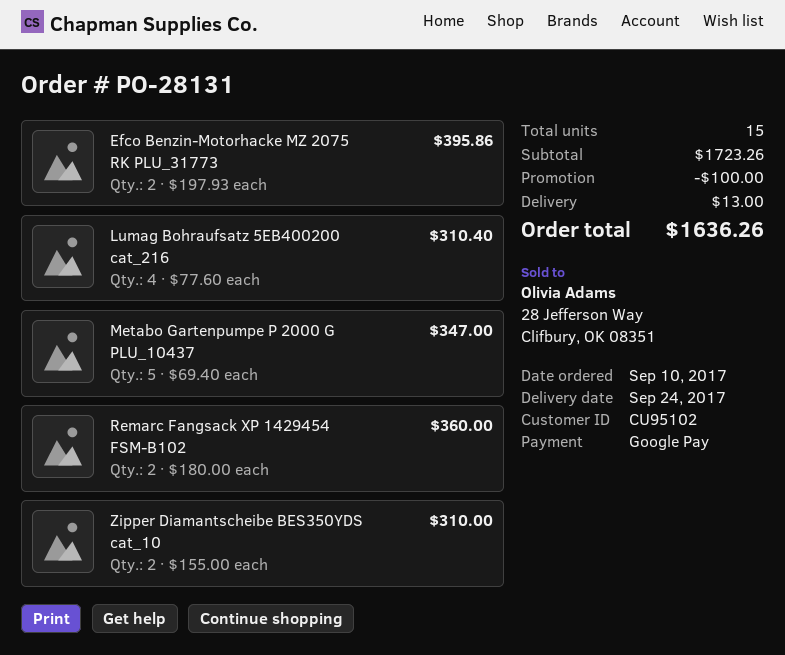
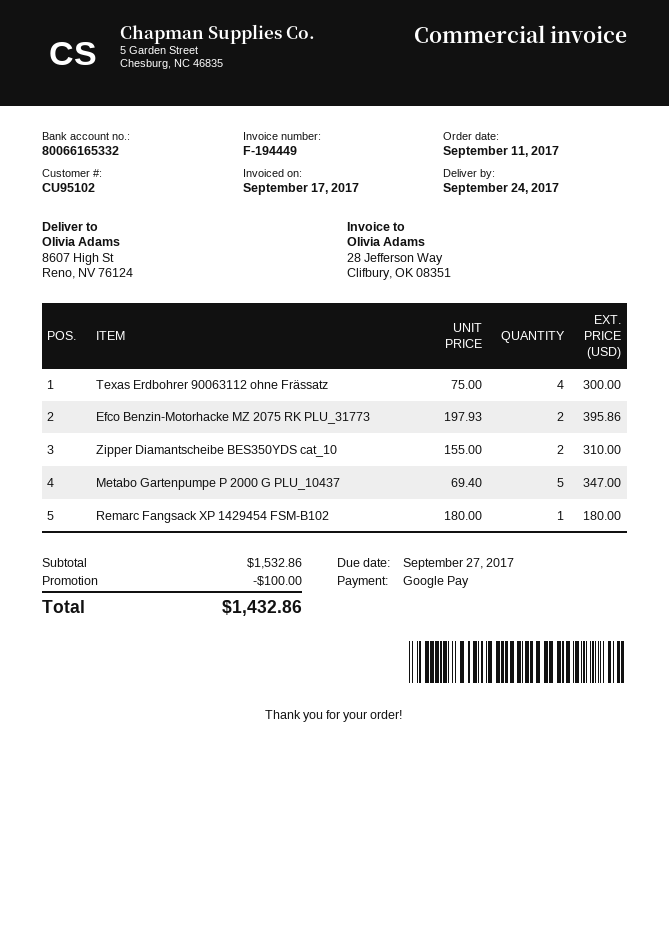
order date: 2017-09-10 -> 2017-09-11
Lumag Bohraufsatz 5EB400200 cat_216: 4 x 77.60 = 310.40 -> none
Remarc Fangsack XP 1429454 FSM-B102: 2 x 180.00 = 360.00 -> 1 x 180.00 = 180.00
Texas Erdbohrer 90063112 ohne Frässatz: none -> 4 x 75.00 = 300.00
subtotal: 1723.26 -> 1532.86
shipping: 13.00 -> none
total: 1636.26 -> 1432.86

